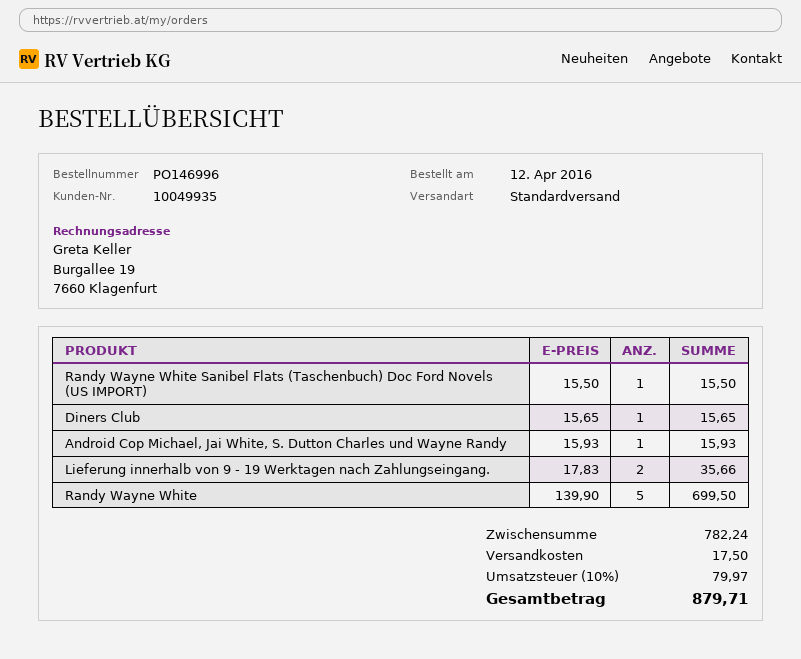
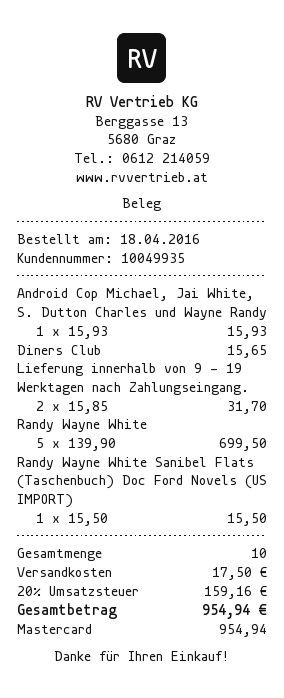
order date: 2016-04-12 -> 2016-04-18
Lieferung innerhalb von 9 - 19 Werktagen nach Zahlungseingang.: 2 x 17.83 = 35.66 -> 2 x 15.85 = 31.70
tax: 10% = 79.97 -> 20% = 159.16
total: 879.71 -> 954.94

